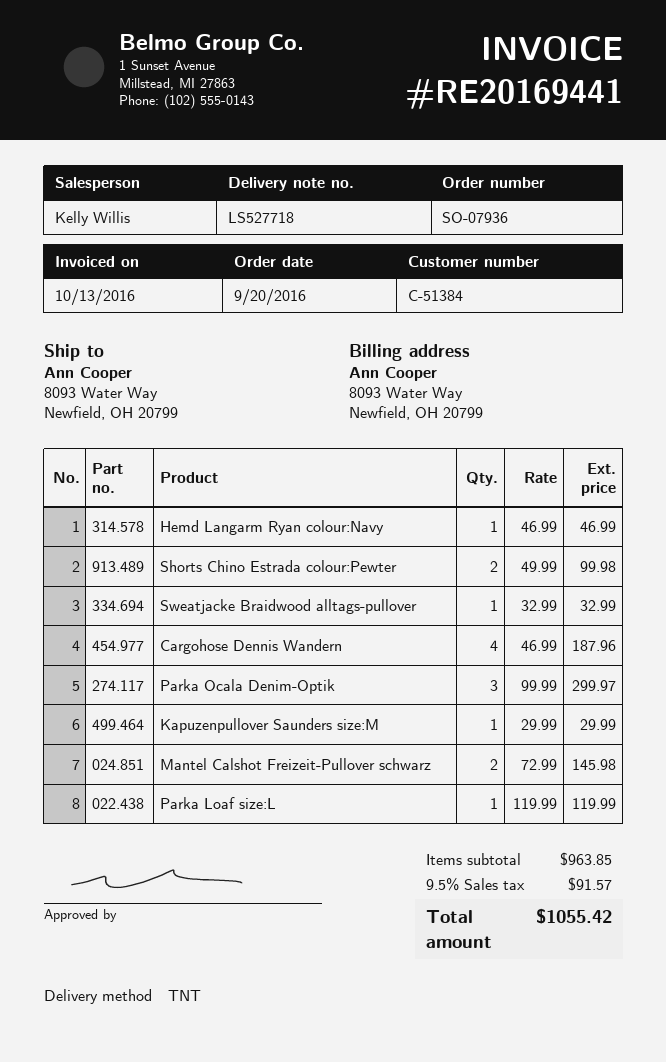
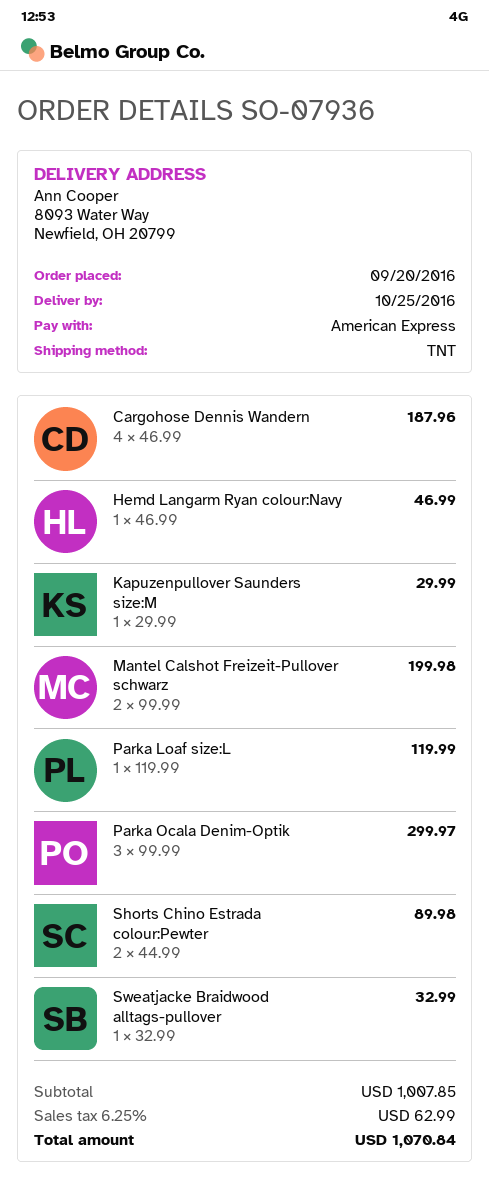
Shorts Chino Estrada colour:Pewter: 2 x 49.99 = 99.98 -> 2 x 44.99 = 89.98
Mantel Calshot Freizeit-Pullover schwarz: 2 x 72.99 = 145.98 -> 2 x 99.99 = 199.98
subtotal: 963.85 -> 1007.85
tax: 9.5% = 91.57 -> 6.25% = 62.99
total: 1055.42 -> 1070.84

